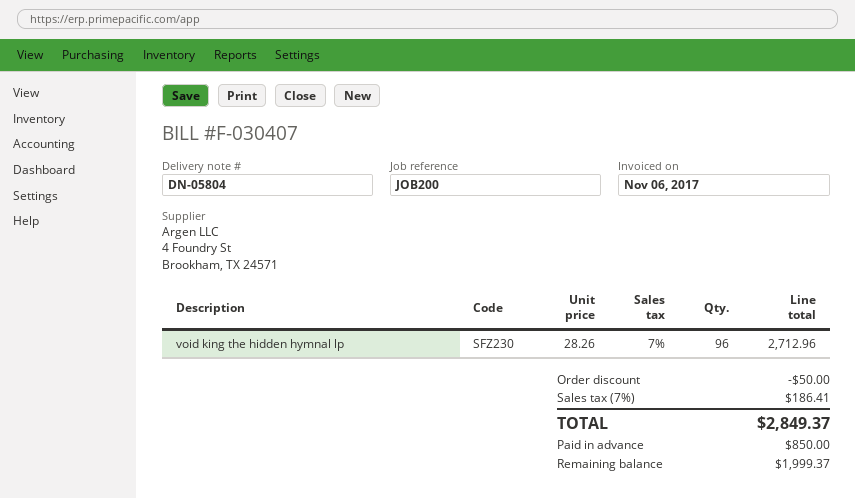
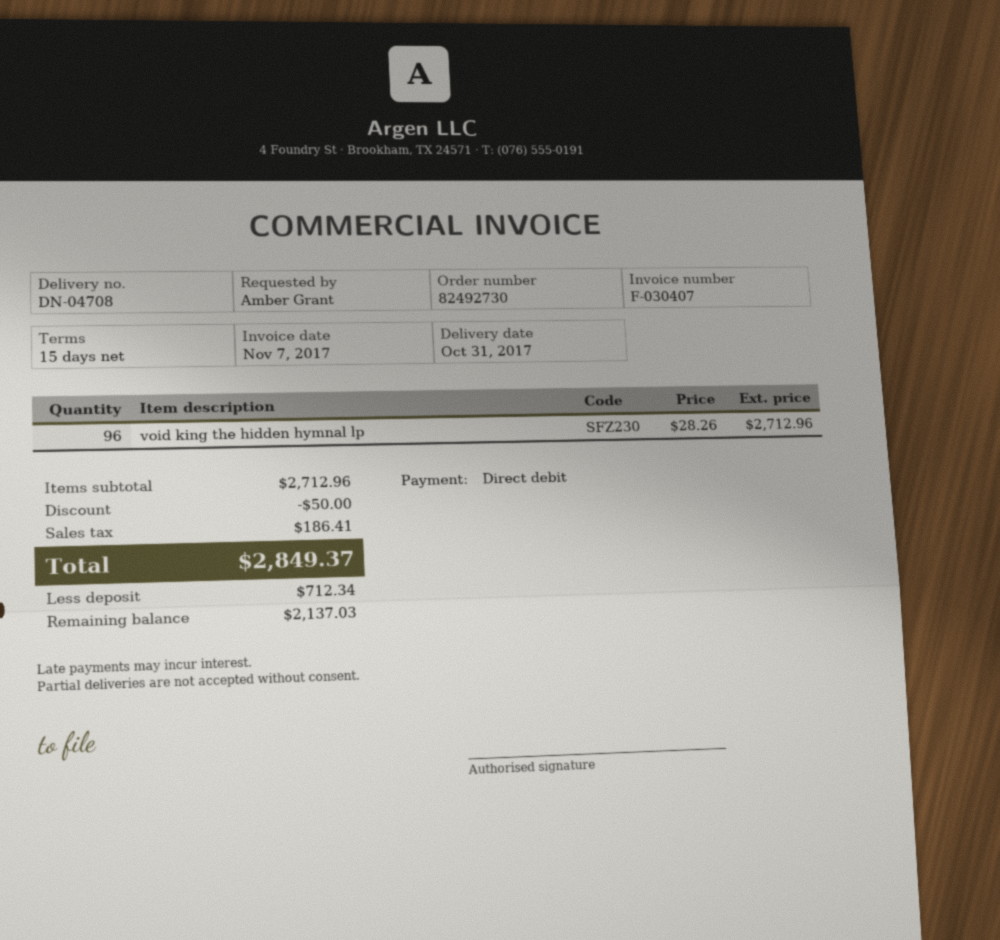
delivery note number: DN-05804 -> DN-04708
invoice date: 2017-11-06 -> 2017-11-07
deposit: 850.00 -> 712.34
balance: 1999.37 -> 2137.03

